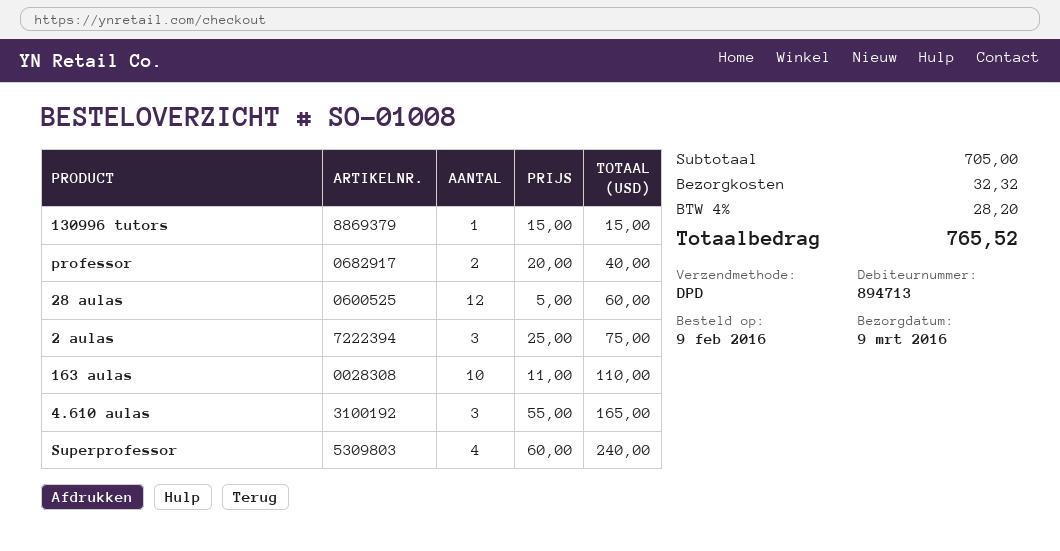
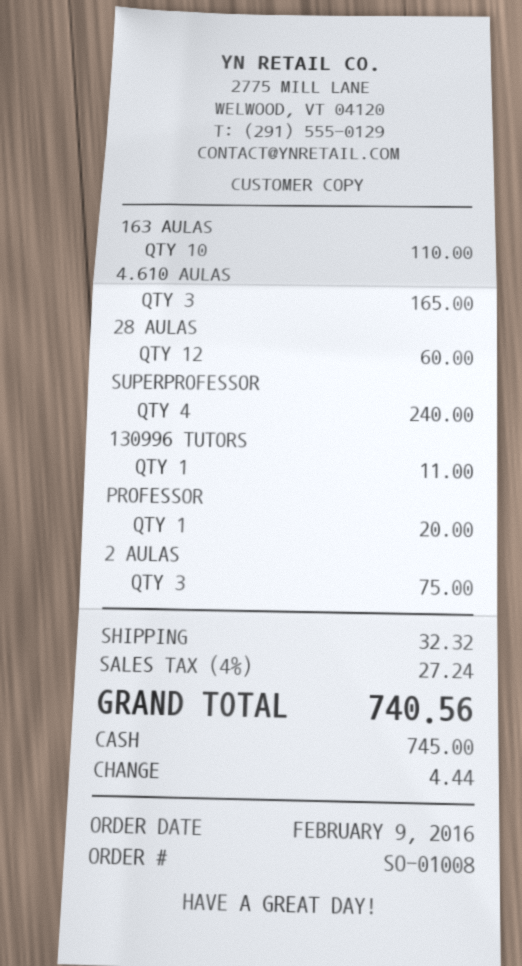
130996 tutors: 1 for 15.00 -> 1 for 11.00
professor: 2 for 40.00 -> 1 for 20.00
tax: 4% = 28.20 -> 4% = 27.24
total: 765.52 -> 740.56

